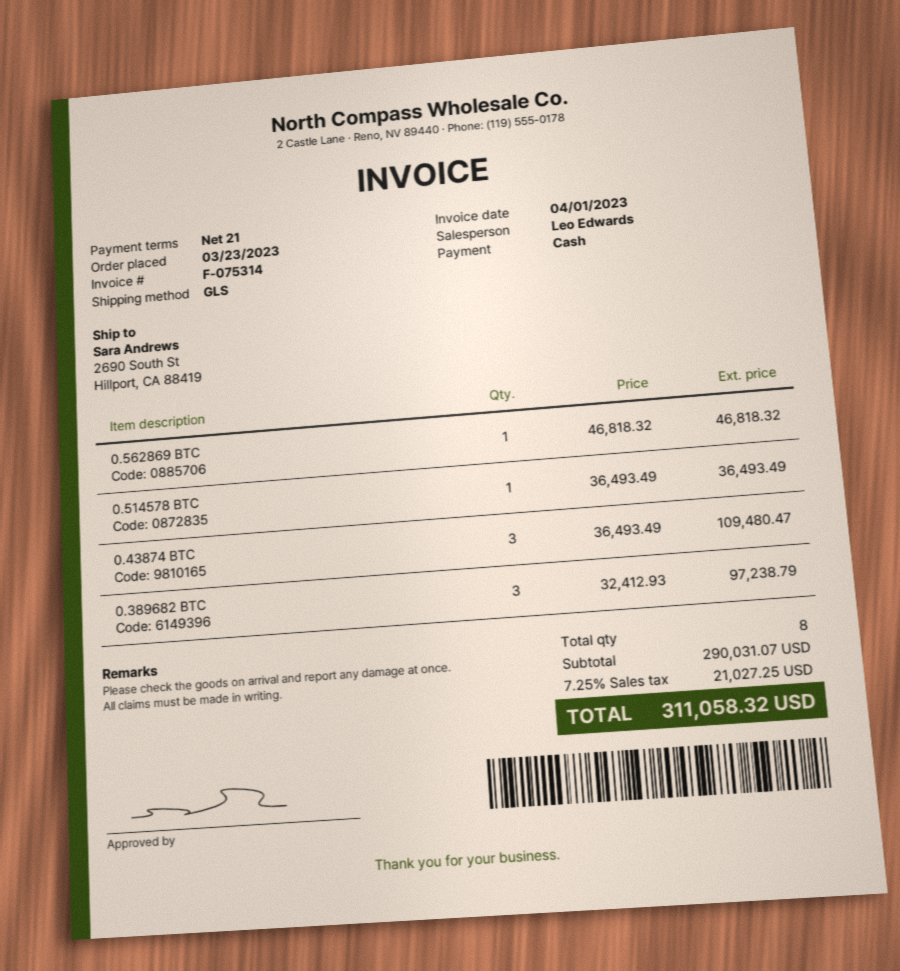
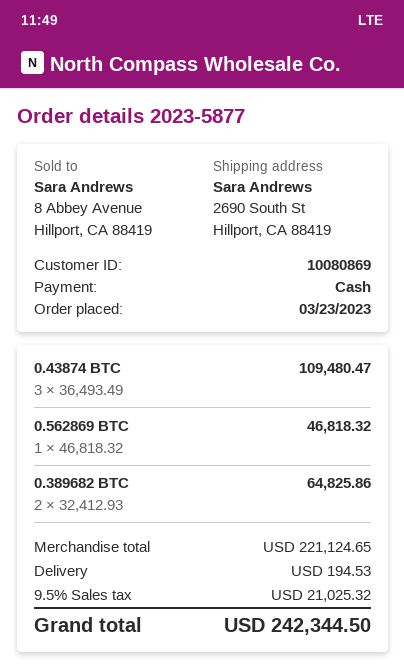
0.514578 BTC: 1 x 36493.49 = 36493.49 -> none
0.389682 BTC: 3 x 32412.93 = 97238.79 -> 2 x 32412.93 = 64825.86
subtotal: 290031.07 -> 221124.65
shipping: none -> 194.53
tax: 7.25% = 21027.25 -> 9.5% = 21025.32
total: 311058.32 -> 242344.50

